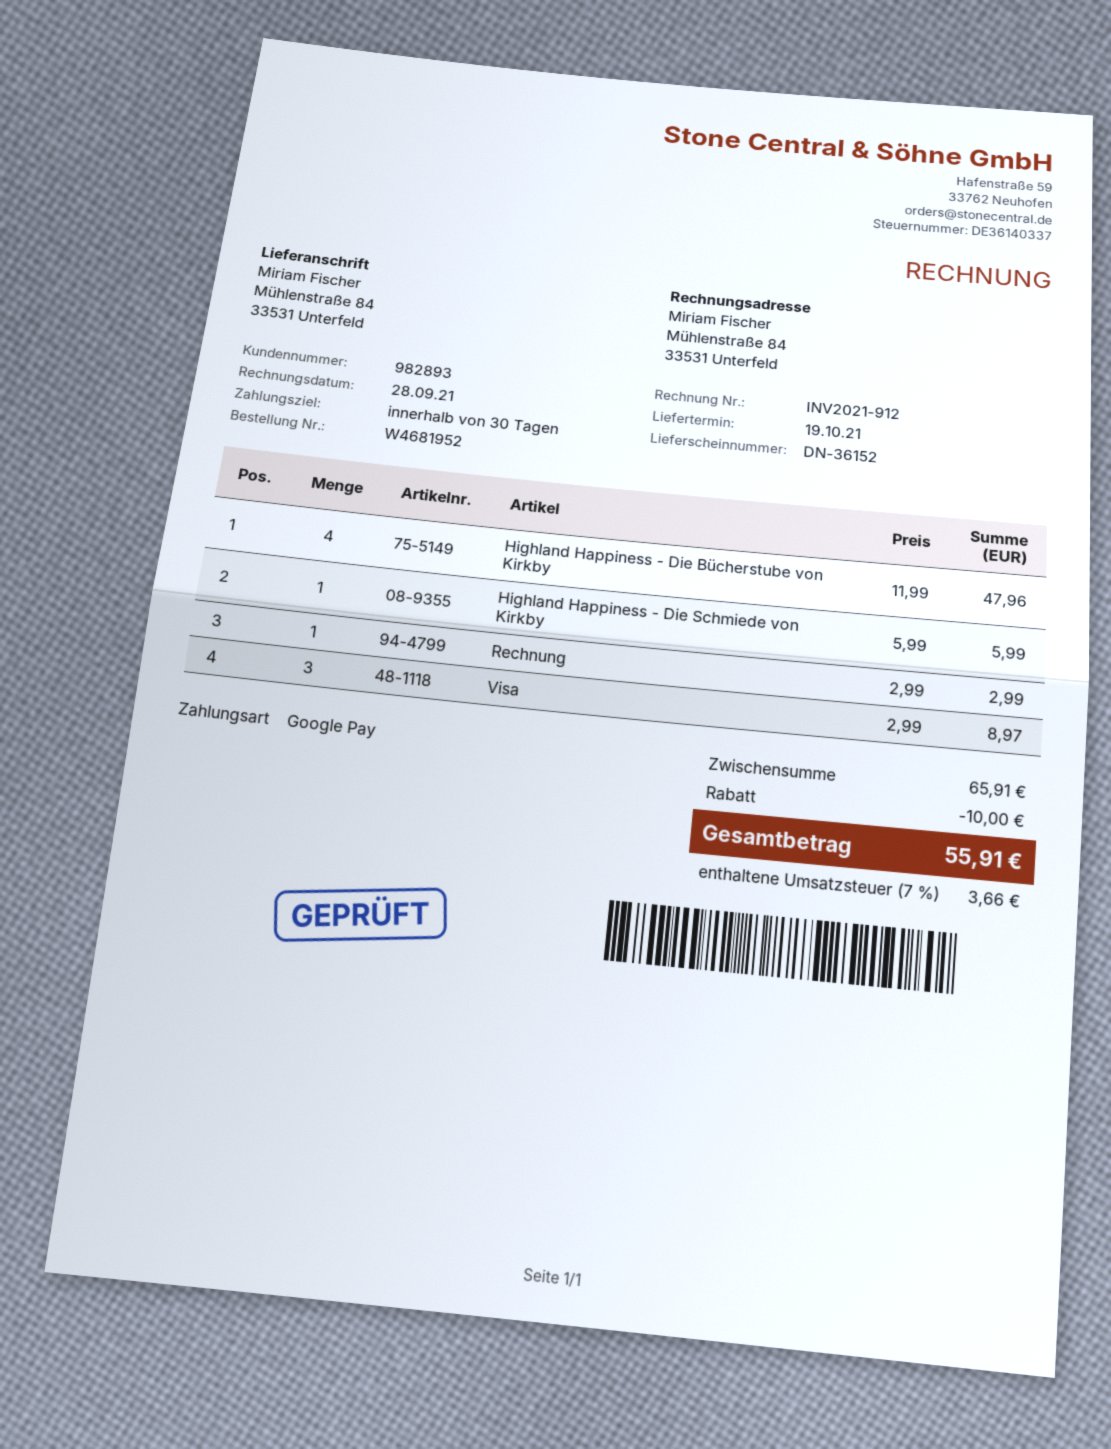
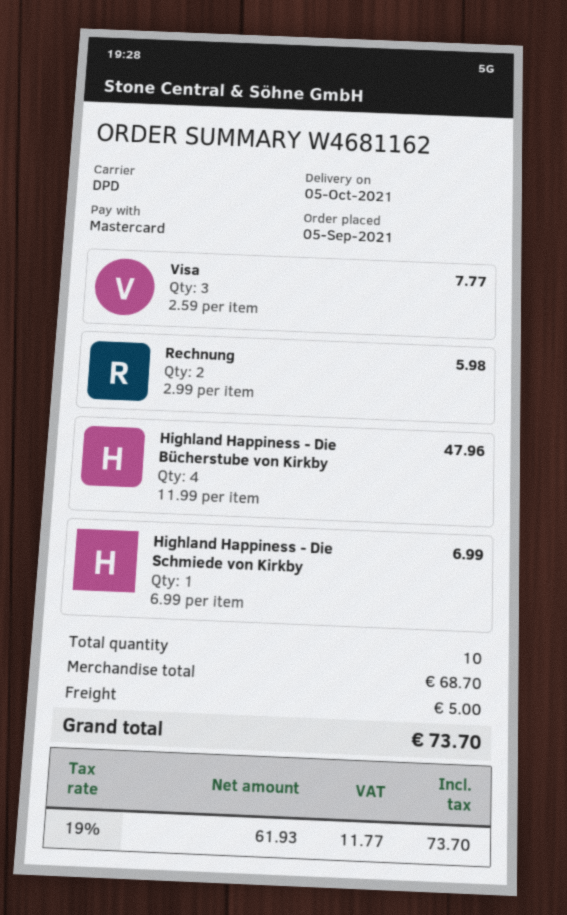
order number: W4681952 -> W4681162
delivery date: 2021-10-19 -> 2021-10-05
payment method: Google Pay -> Mastercard
Highland Happiness - Die Schmiede von Kirkby: 1 x 5.99 = 5.99 -> 1 x 6.99 = 6.99
Rechnung: 1 x 2.99 = 2.99 -> 2 x 2.99 = 5.98
Visa: 3 x 2.99 = 8.97 -> 3 x 2.59 = 7.77
subtotal: 65.91 -> 68.70
discount: 10.00 -> none
shipping: none -> 5.00
tax: 7% = 3.66 -> 19% = 11.77
total: 55.91 -> 73.70

